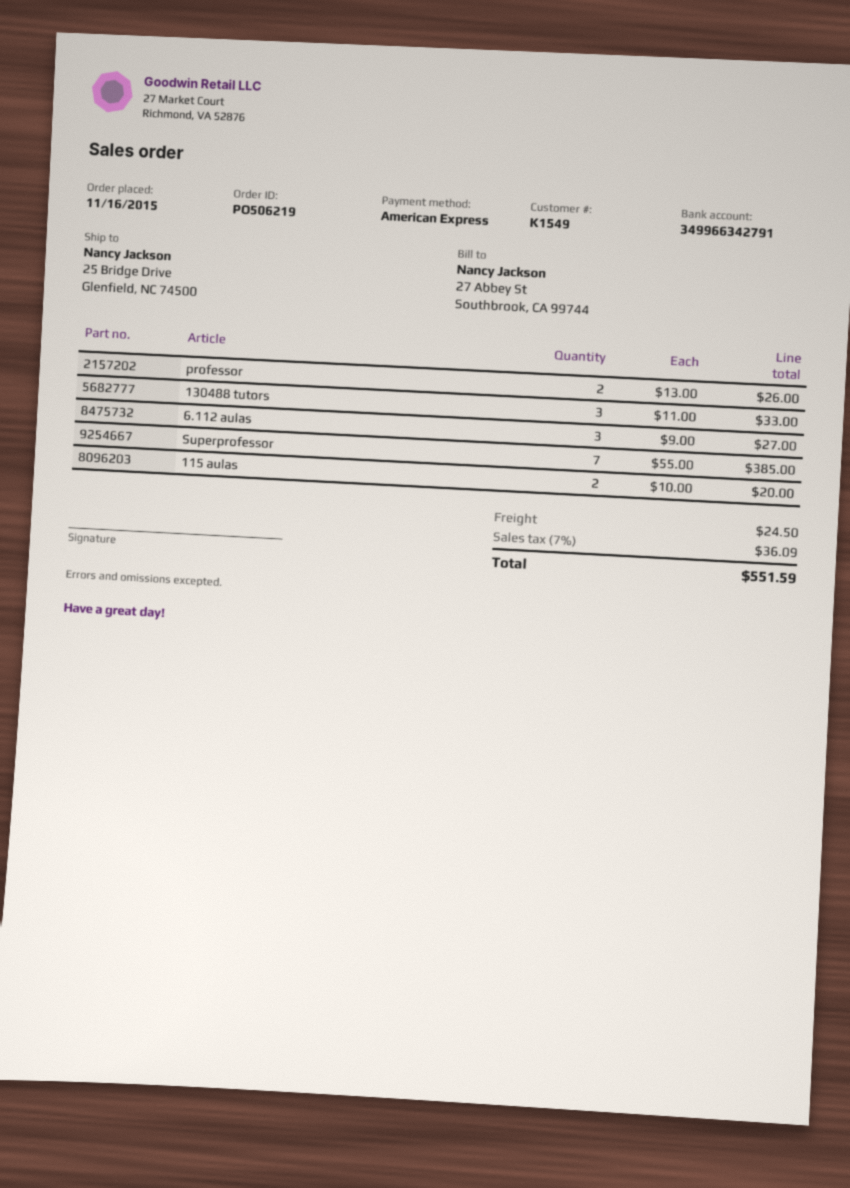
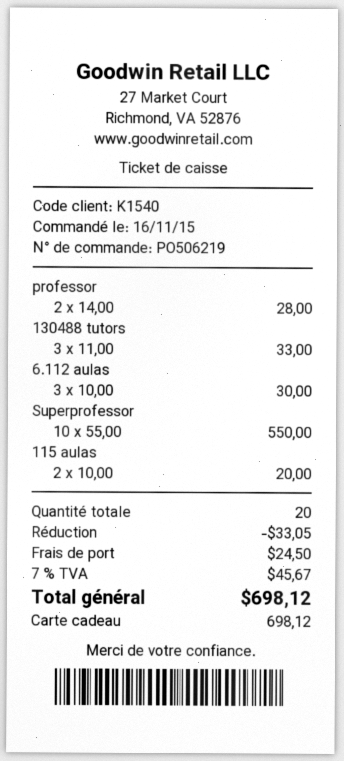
customer number: K1549 -> K1540
payment method: American Express -> gift card
professor: 2 x 13.00 = 26.00 -> 2 x 14.00 = 28.00
6.112 aulas: 3 x 9.00 = 27.00 -> 3 x 10.00 = 30.00
Superprofessor: 7 x 55.00 = 385.00 -> 10 x 55.00 = 550.00
discount: none -> 33.05
tax: 7% = 36.09 -> 7% = 45.67
total: 551.59 -> 698.12

